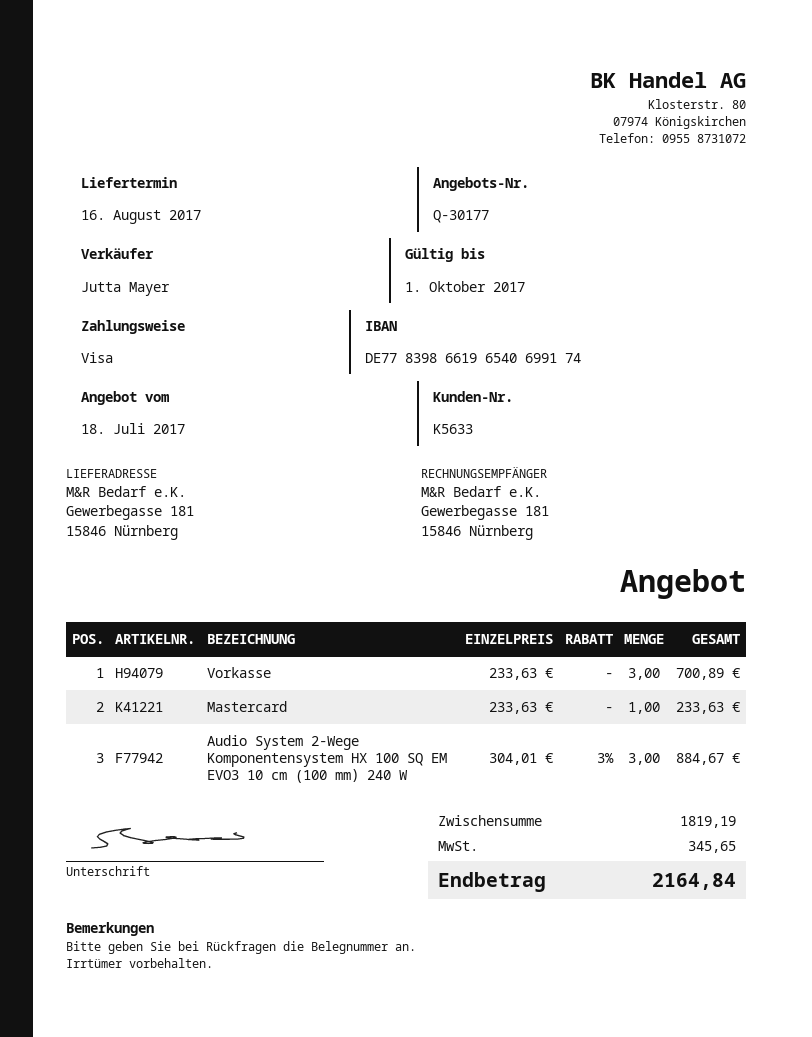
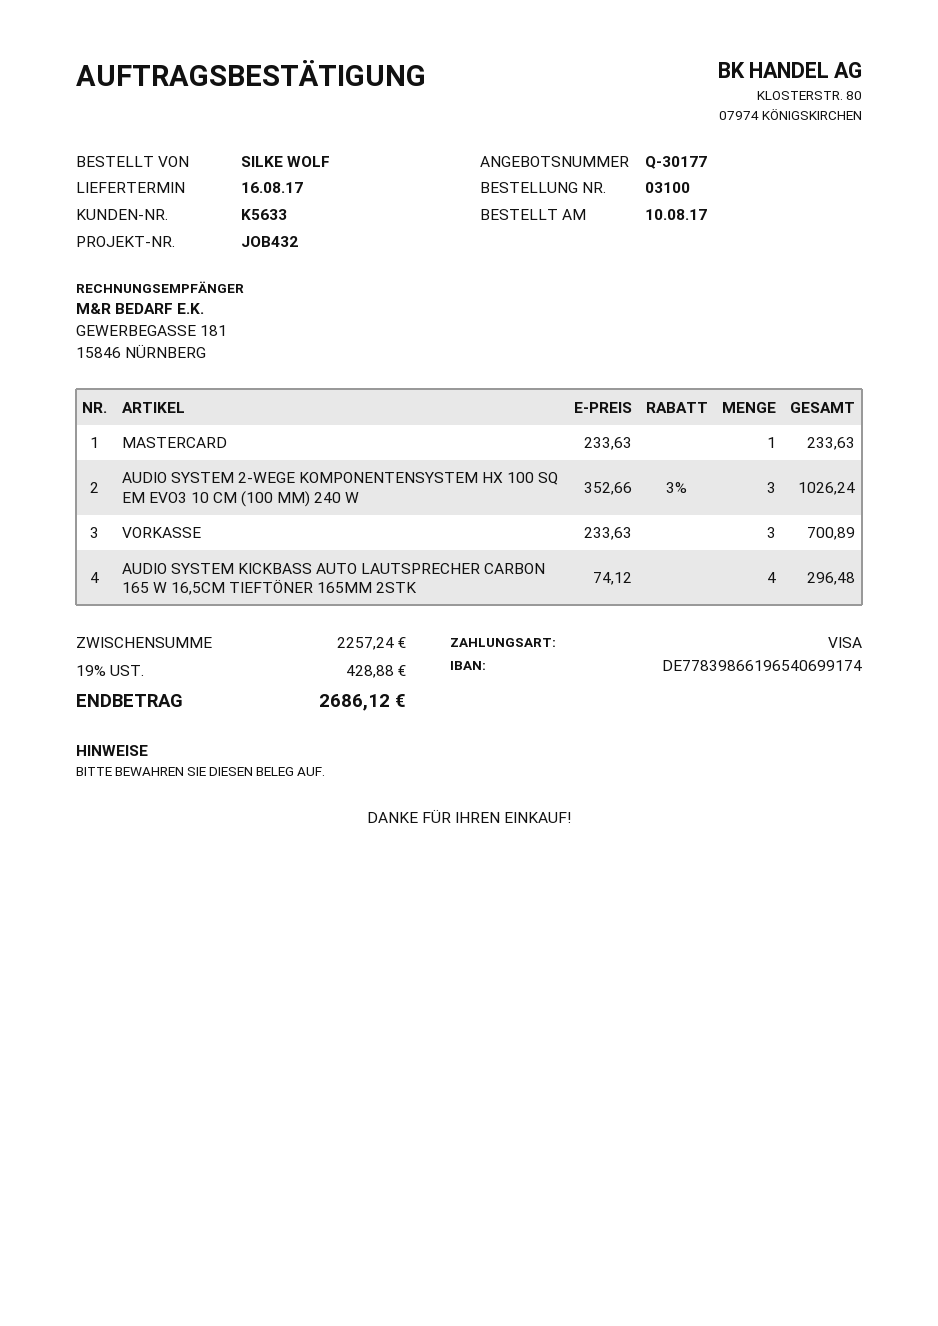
Audio System 2-Wege Komponentensystem HX 100 SQ EM EVO3 10 cm (100 mm) 240 W: 3 x 304.01 - 3% = 884.67 -> 3 x 352.66 - 3% = 1026.24
AUDIO SYSTEM KICKBASS AUTO LAUTSPRECHER CARBON 165 W 16,5CM TIEFTÖNER 165MM 2STK: none -> 4 x 74.12 = 296.48
subtotal: 1819.19 -> 2257.24
tax: 345.65 -> 428.88
total: 2164.84 -> 2686.12

